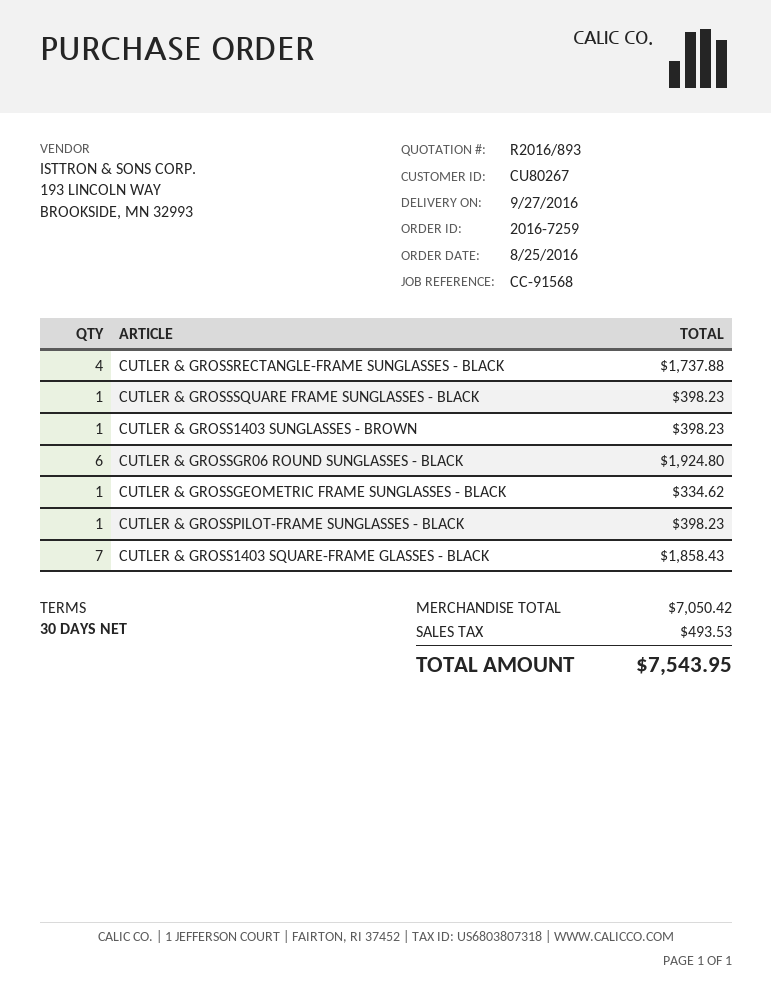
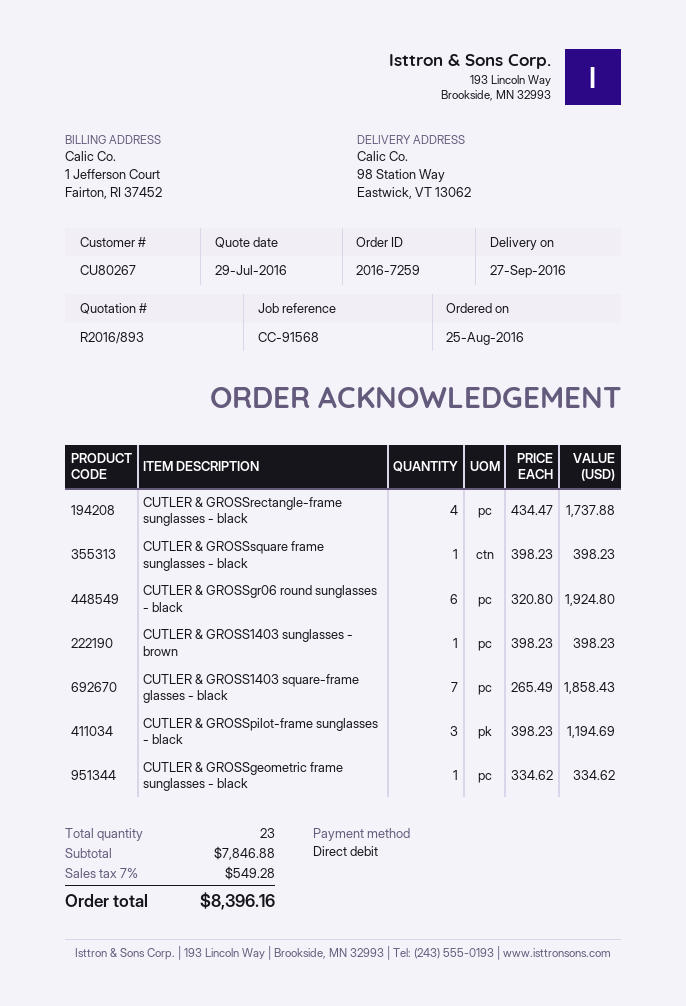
CUTLER & GROSSPILOT-FRAME SUNGLASSES - BLACK: 1 for 398.23 -> 3 for 1194.69
subtotal: 7050.42 -> 7846.88
tax: 493.53 -> 549.28
total: 7543.95 -> 8396.16

